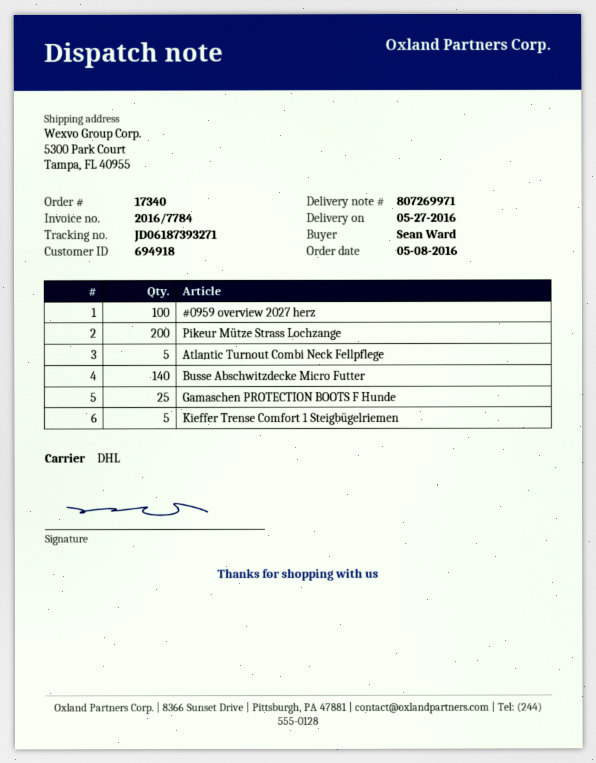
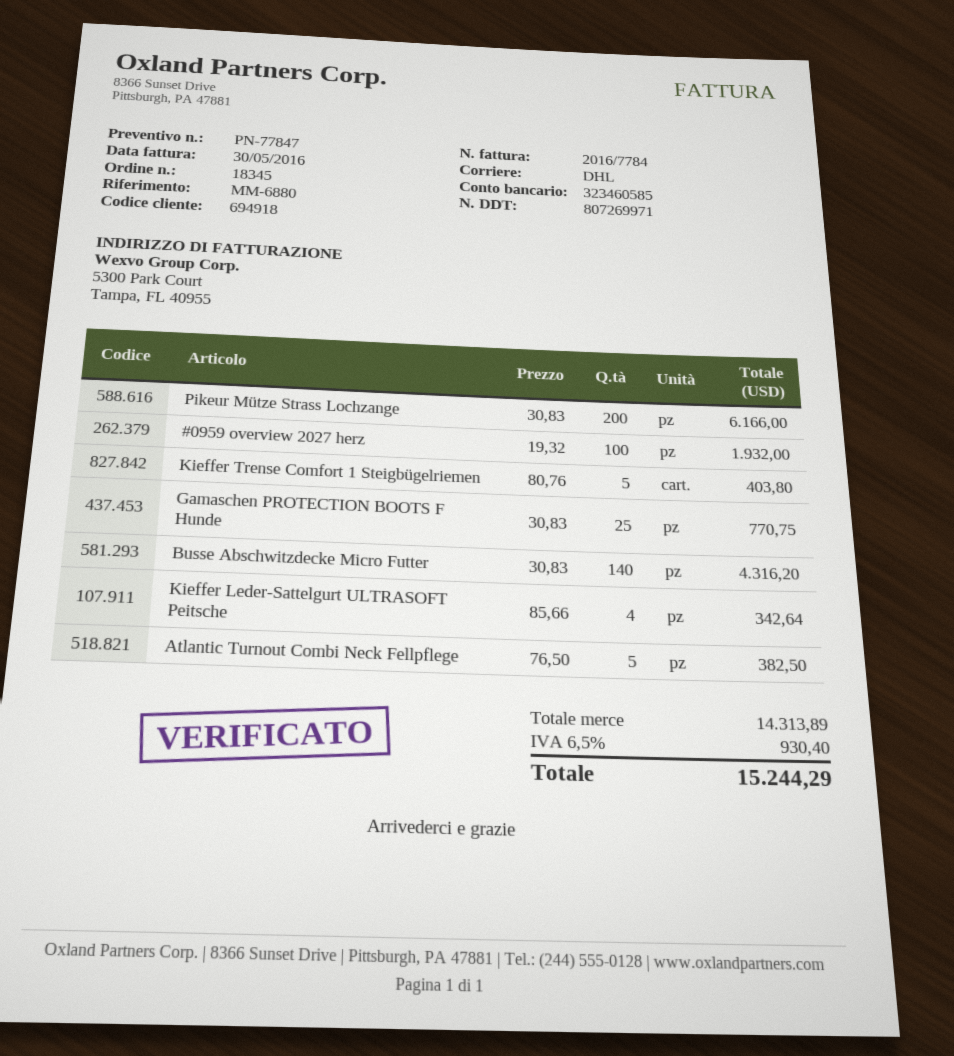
order number: 17340 -> 18345
Kieffer Leder-Sattelgurt ULTRASOFT Peitsche: none -> 4

